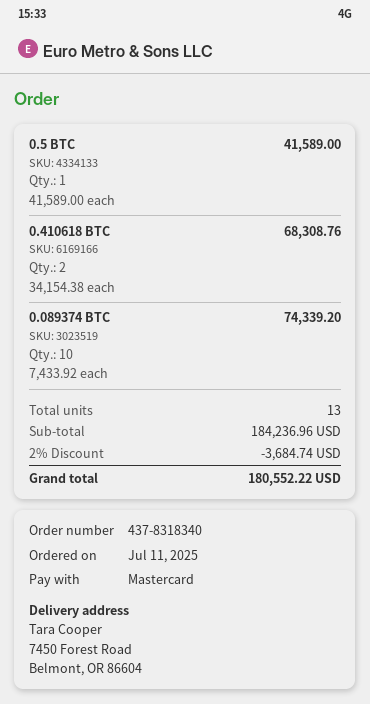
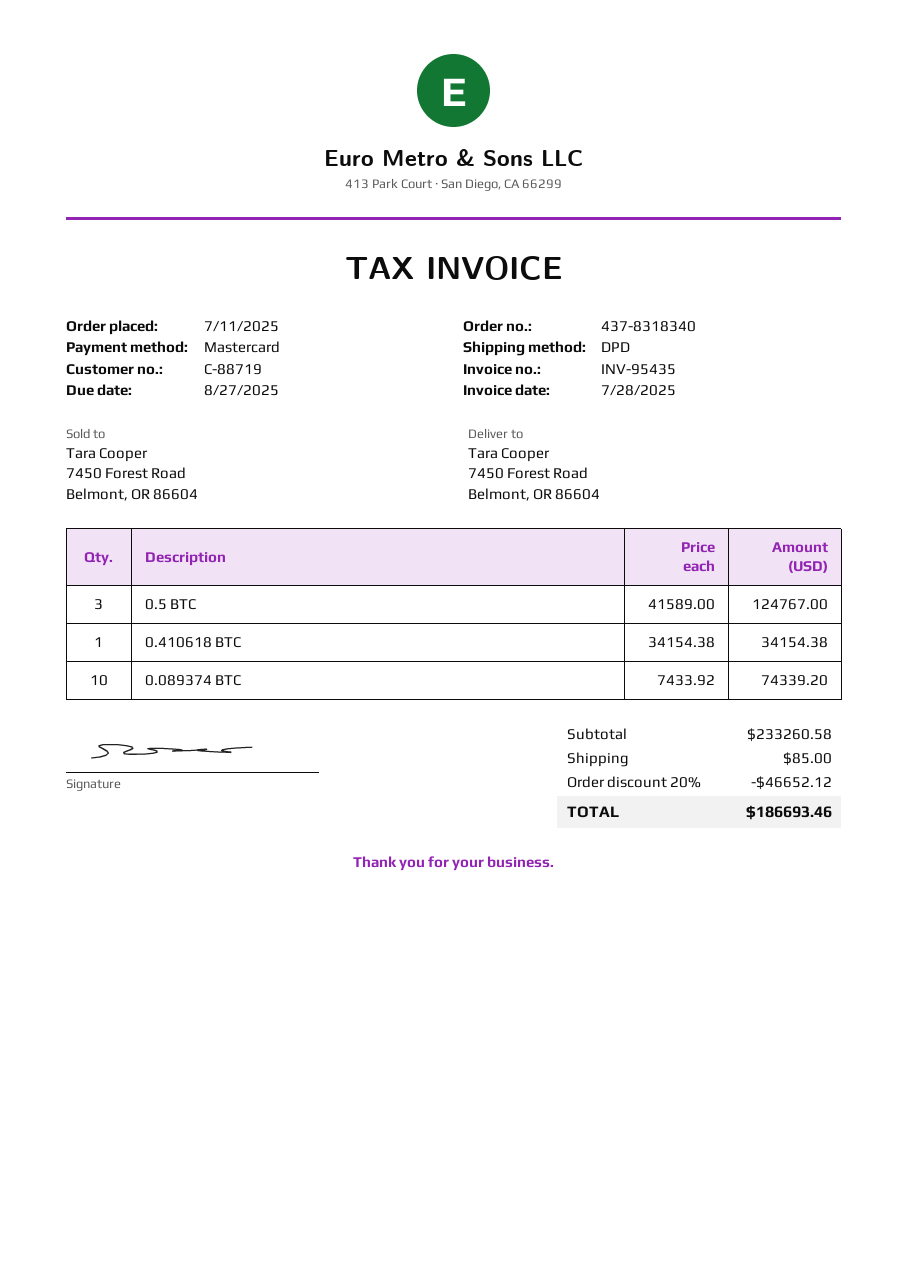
0.5 BTC: 1 x 41589.00 = 41589.00 -> 3 x 41589.00 = 124767.00
0.410618 BTC: 2 x 34154.38 = 68308.76 -> 1 x 34154.38 = 34154.38
subtotal: 184236.96 -> 233260.58
discount: 2% = 3684.74 -> 20% = 46652.12
shipping: none -> 85.00
total: 180552.22 -> 186693.46

